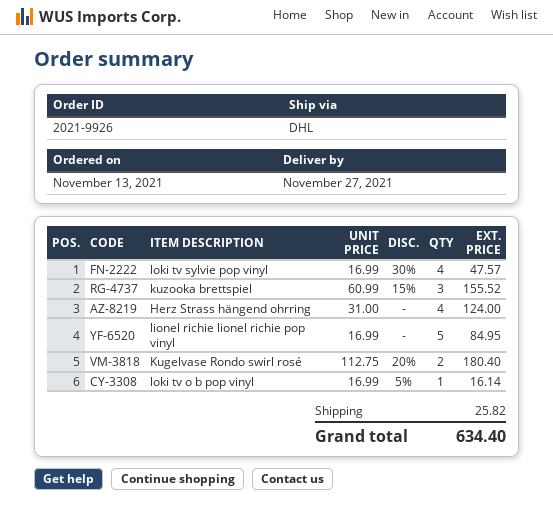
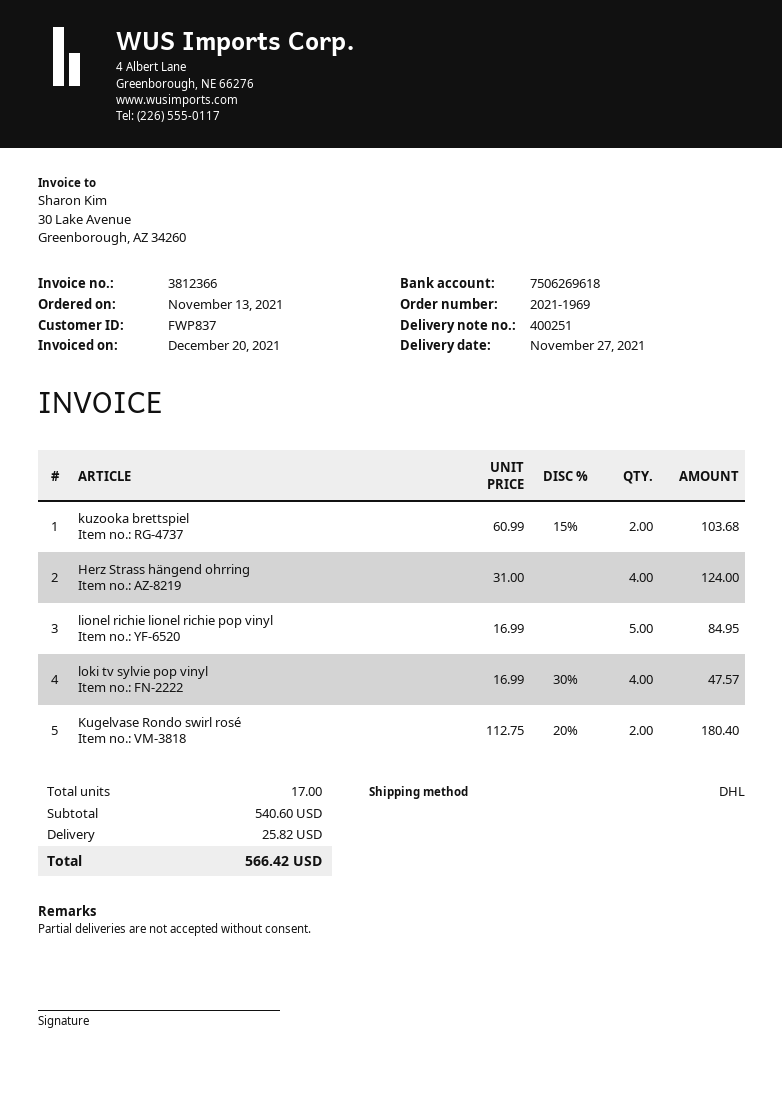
order number: 2021-9926 -> 2021-1969
kuzooka brettspiel: 3 x 60.99 - 15% = 155.52 -> 2 x 60.99 - 15% = 103.68
loki tv o b pop vinyl: 1 x 16.99 - 5% = 16.14 -> none
total: 634.40 -> 566.42

